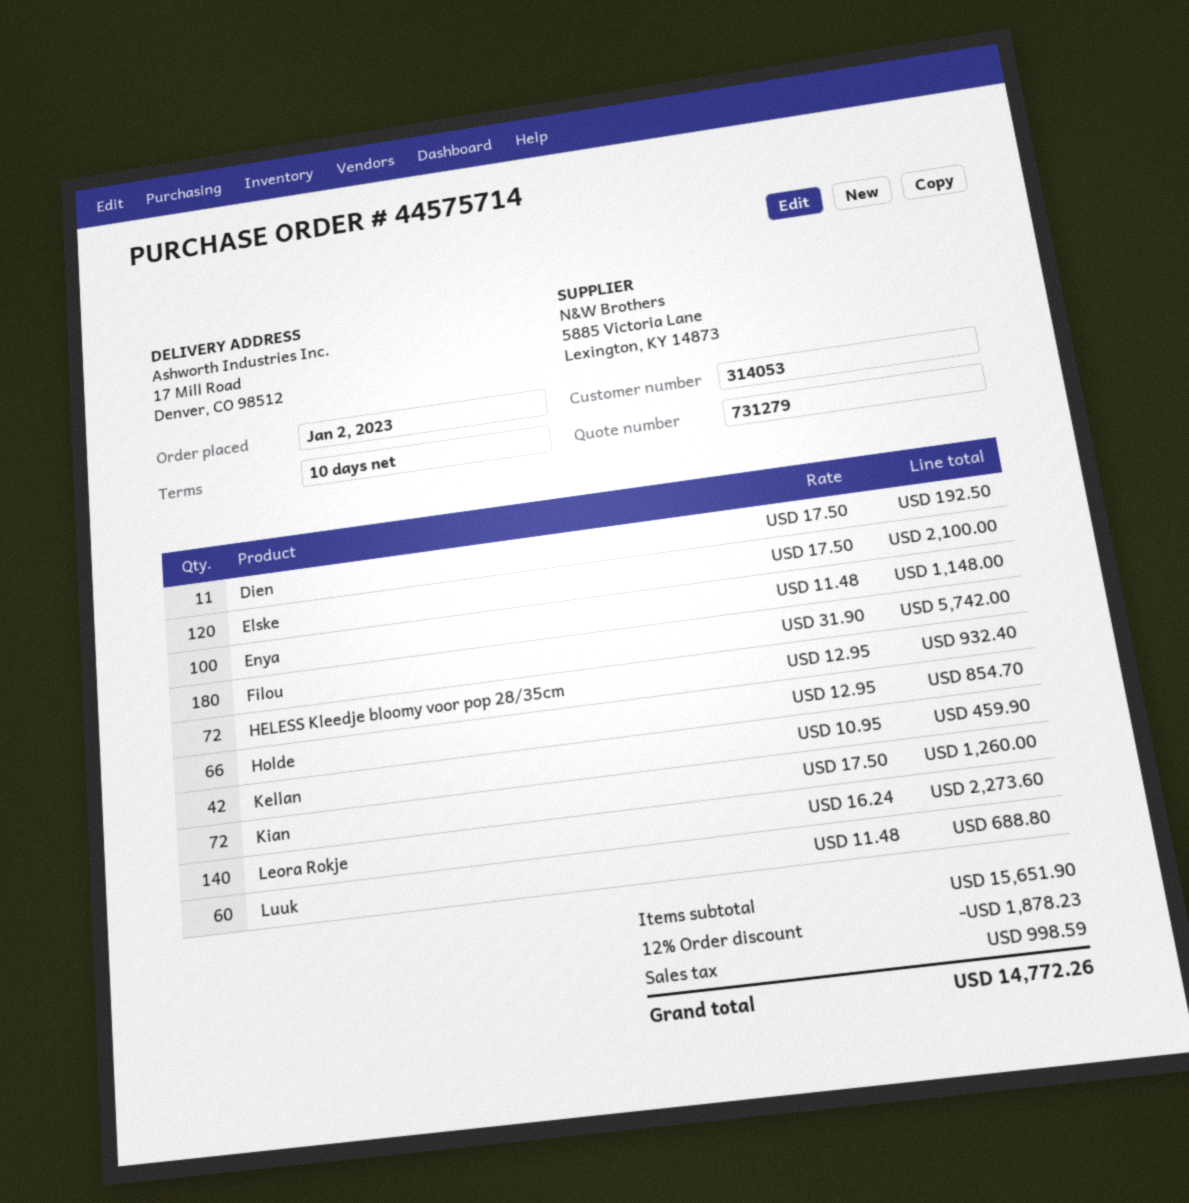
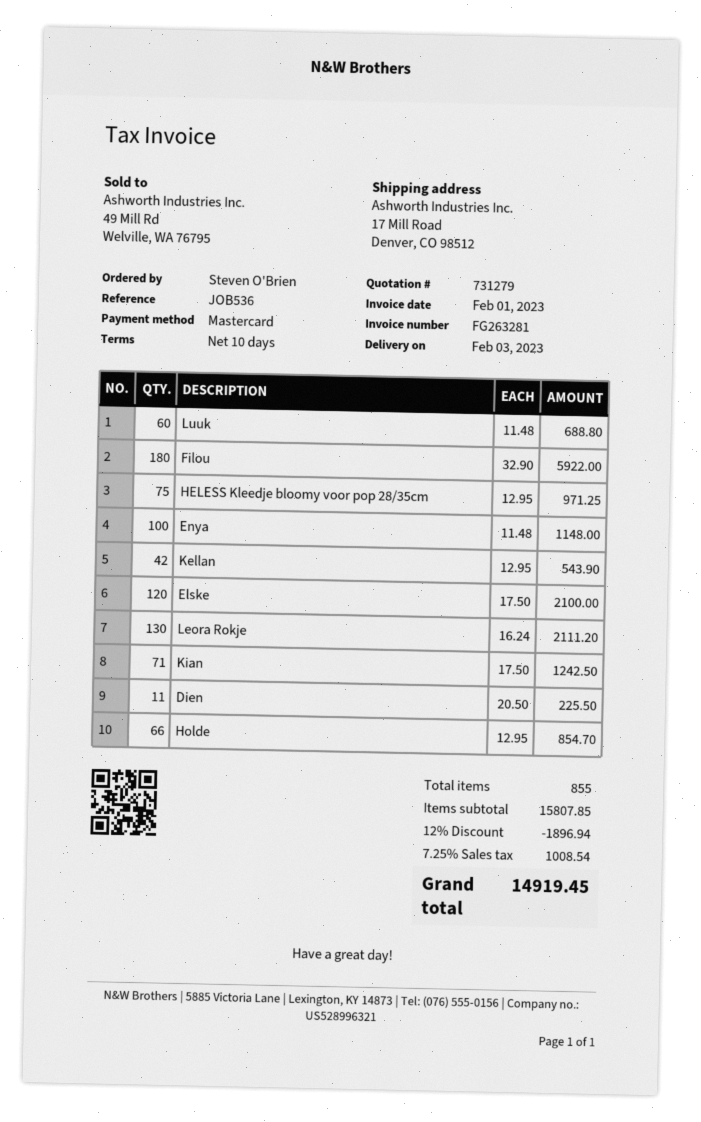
Dien: 11 x 17.50 = 192.50 -> 11 x 20.50 = 225.50
Filou: 180 x 31.90 = 5742.00 -> 180 x 32.90 = 5922.00
HELESS Kleedje bloomy voor pop 28/35cm: 72 x 12.95 = 932.40 -> 75 x 12.95 = 971.25
Kellan: 42 x 10.95 = 459.90 -> 42 x 12.95 = 543.90
Kian: 72 x 17.50 = 1260.00 -> 71 x 17.50 = 1242.50
Leora Rokje: 140 x 16.24 = 2273.60 -> 130 x 16.24 = 2111.20
subtotal: 15651.90 -> 15807.85
discount: 12% = 1878.23 -> 12% = 1896.94
tax: 998.59 -> 1008.54
total: 14772.26 -> 14919.45

